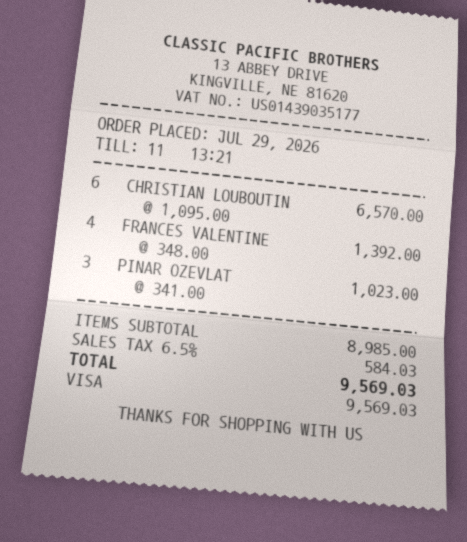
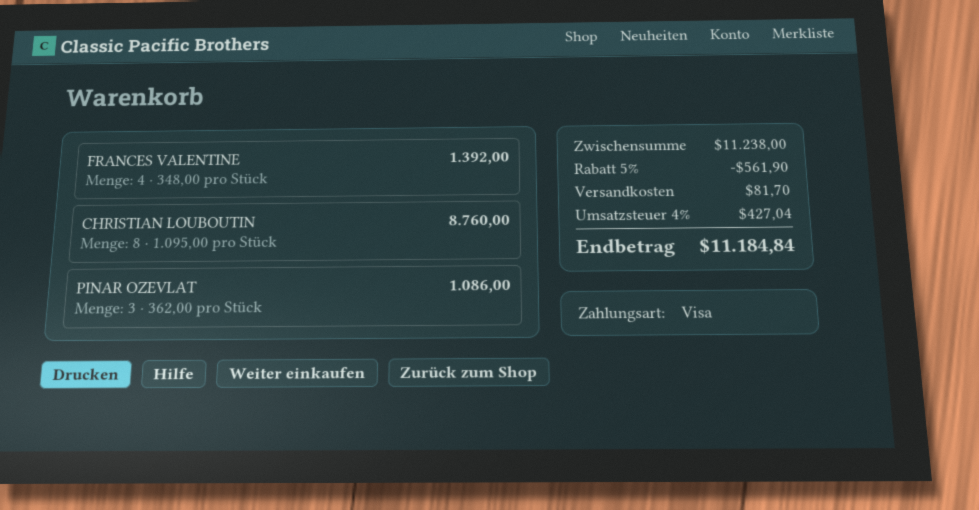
CHRISTIAN LOUBOUTIN: 6 x 1095.00 = 6570.00 -> 8 x 1095.00 = 8760.00
PINAR OZEVLAT: 3 x 341.00 = 1023.00 -> 3 x 362.00 = 1086.00
subtotal: 8985.00 -> 11238.00
discount: none -> 5% = 561.90
shipping: none -> 81.70
tax: 6.5% = 584.03 -> 4% = 427.04
total: 9569.03 -> 11184.84

